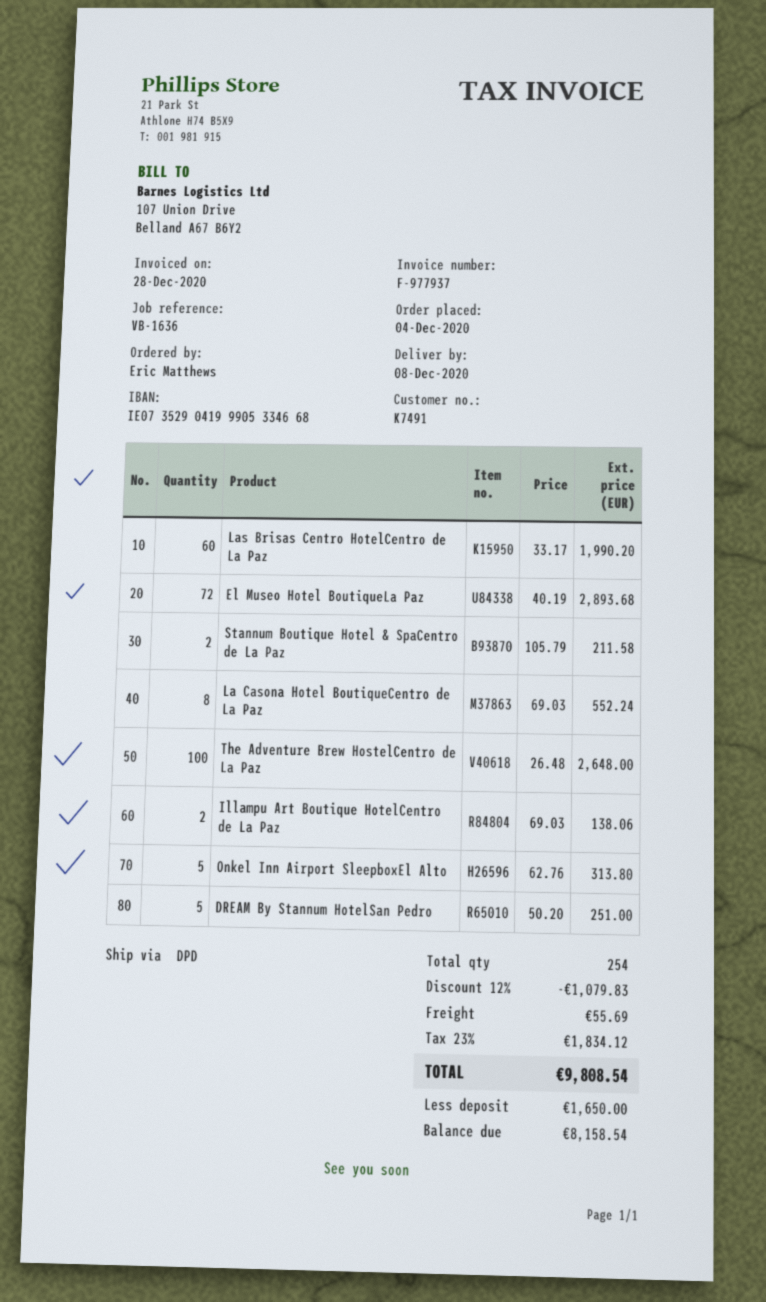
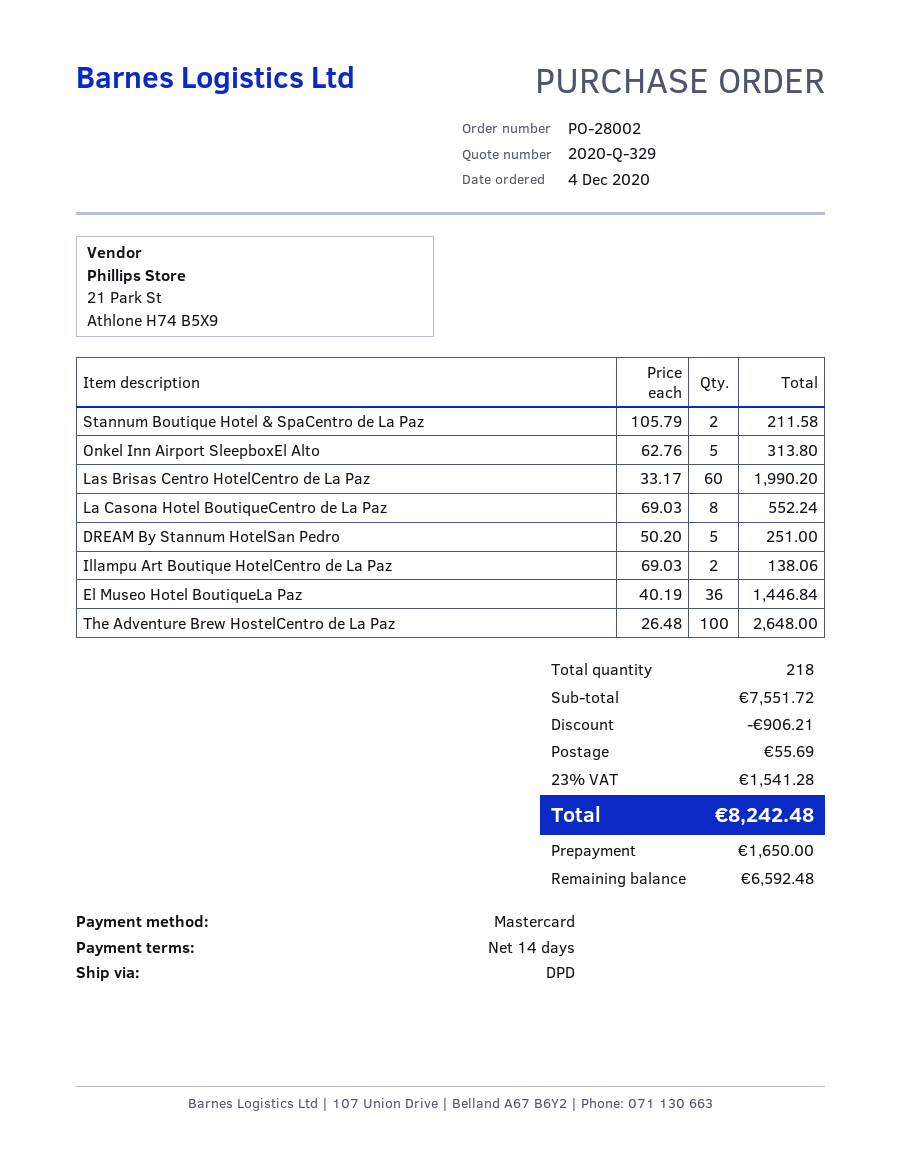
El Museo Hotel BoutiqueLa Paz: 72 x 40.19 = 2893.68 -> 36 x 40.19 = 1446.84
total quantity: 254 -> 218
discount: 1079.83 -> 906.21
tax: 23% = 1834.12 -> 23% = 1541.28
total: 9808.54 -> 8242.48
balance: 8158.54 -> 6592.48

